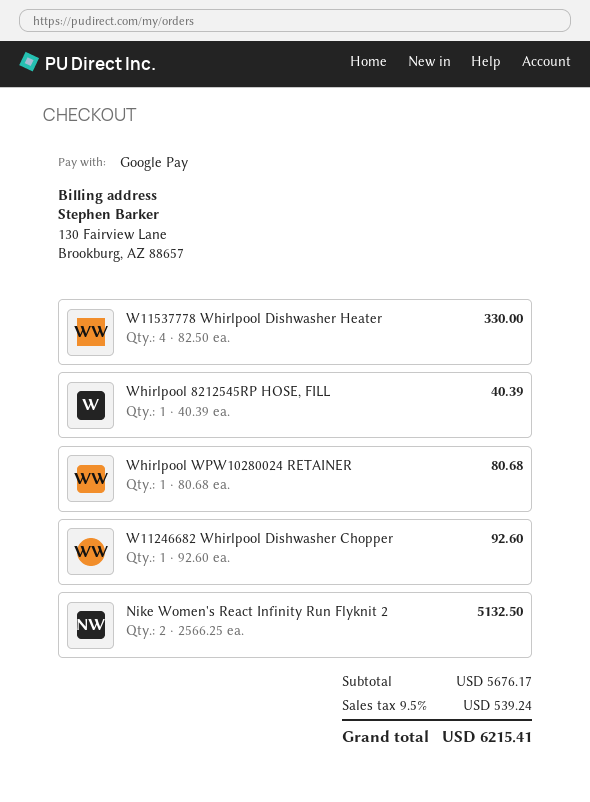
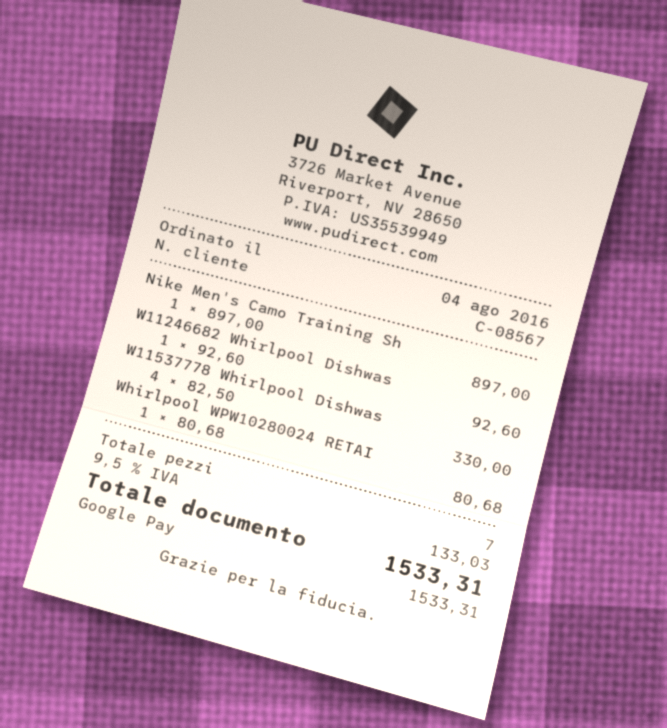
Whirlpool 8212545RP HOSE, FILL: 1 x 40.39 = 40.39 -> none
Nike Women's React Infinity Run Flyknit 2: 2 x 2566.25 = 5132.50 -> none
Nike Men's Camo Training Sh: none -> 1 x 897.00 = 897.00
tax: 9.5% = 539.24 -> 9.5% = 133.03
total: 6215.41 -> 1533.31

